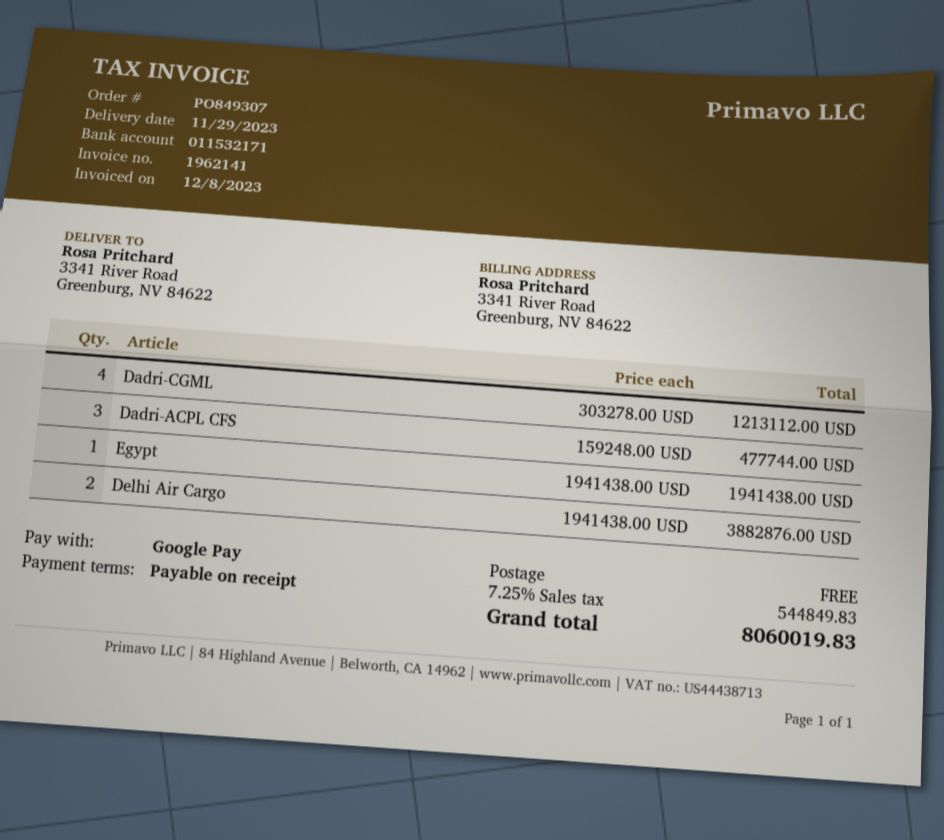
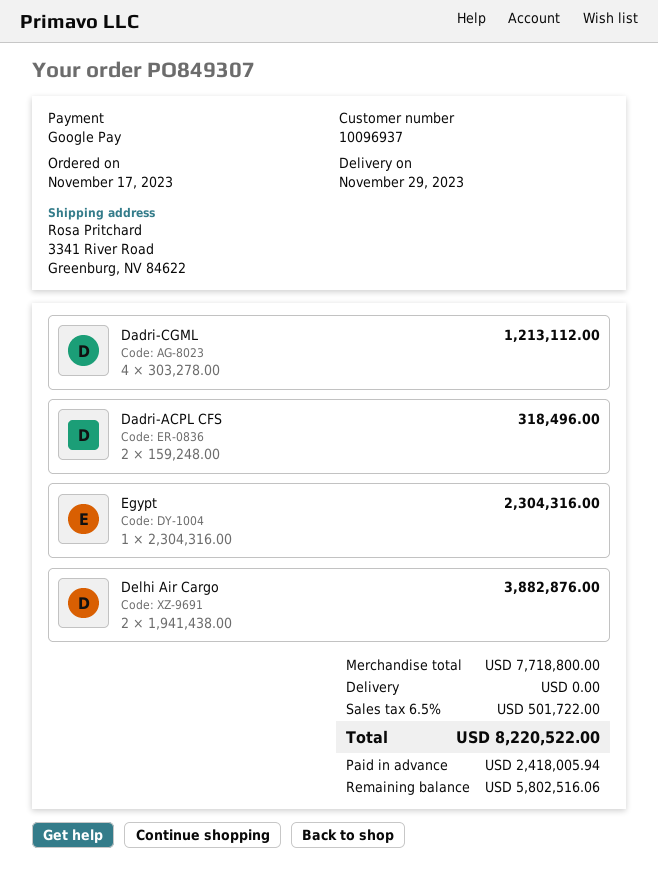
Dadri-ACPL CFS: 3 x 159248.00 = 477744.00 -> 2 x 159248.00 = 318496.00
Egypt: 1 x 1941438.00 = 1941438.00 -> 1 x 2304316.00 = 2304316.00
tax: 7.25% = 544849.83 -> 6.5% = 501722.00
total: 8060019.83 -> 8220522.00

